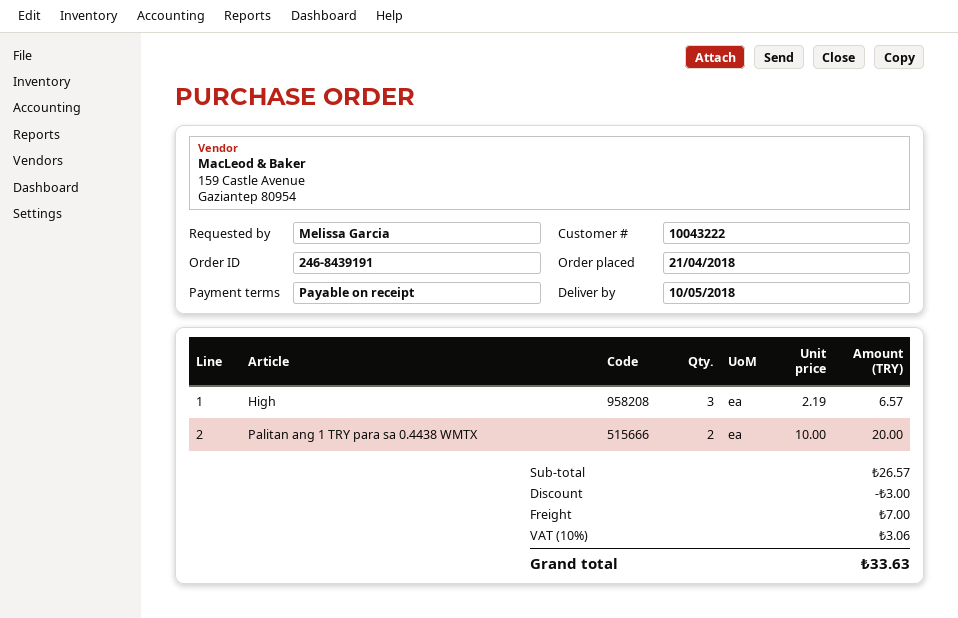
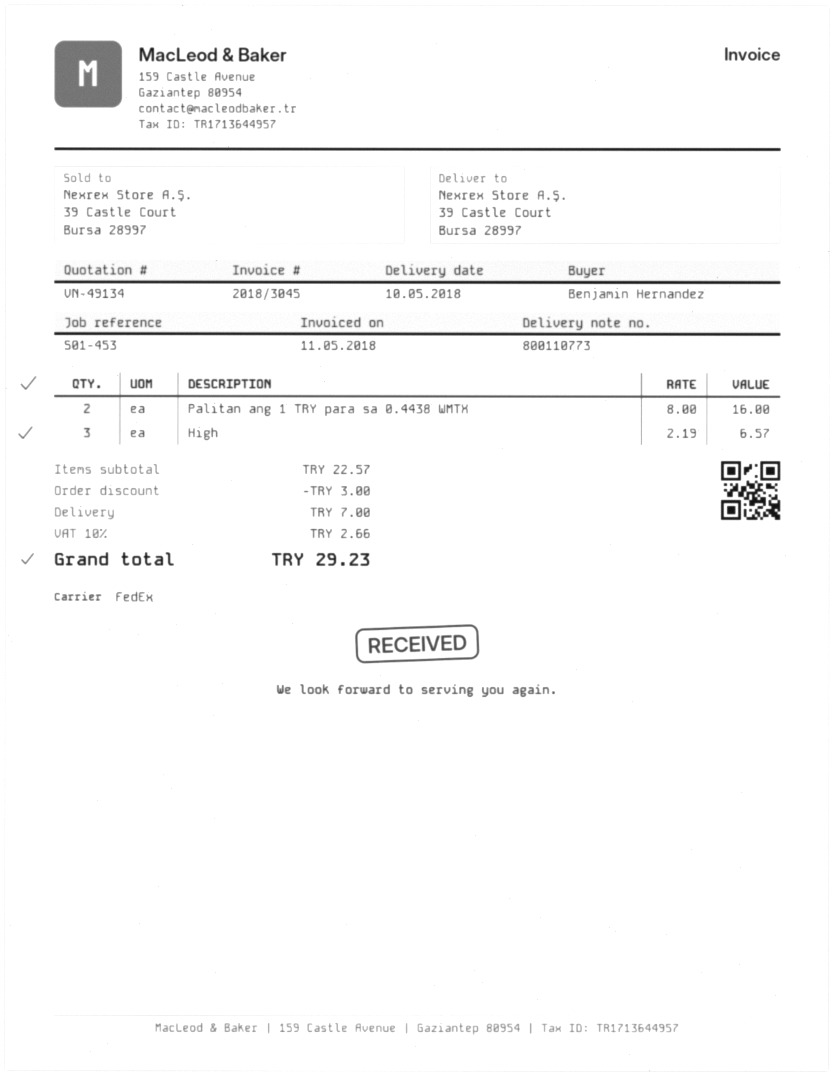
ordered by: Melissa Garcia -> Benjamin Hernandez
Palitan ang 1 TRY para sa 0.4438 WMTX: 2 x 10.00 = 20.00 -> 2 x 8.00 = 16.00
subtotal: 26.57 -> 22.57
tax: 10% = 3.06 -> 10% = 2.66
total: 33.63 -> 29.23

